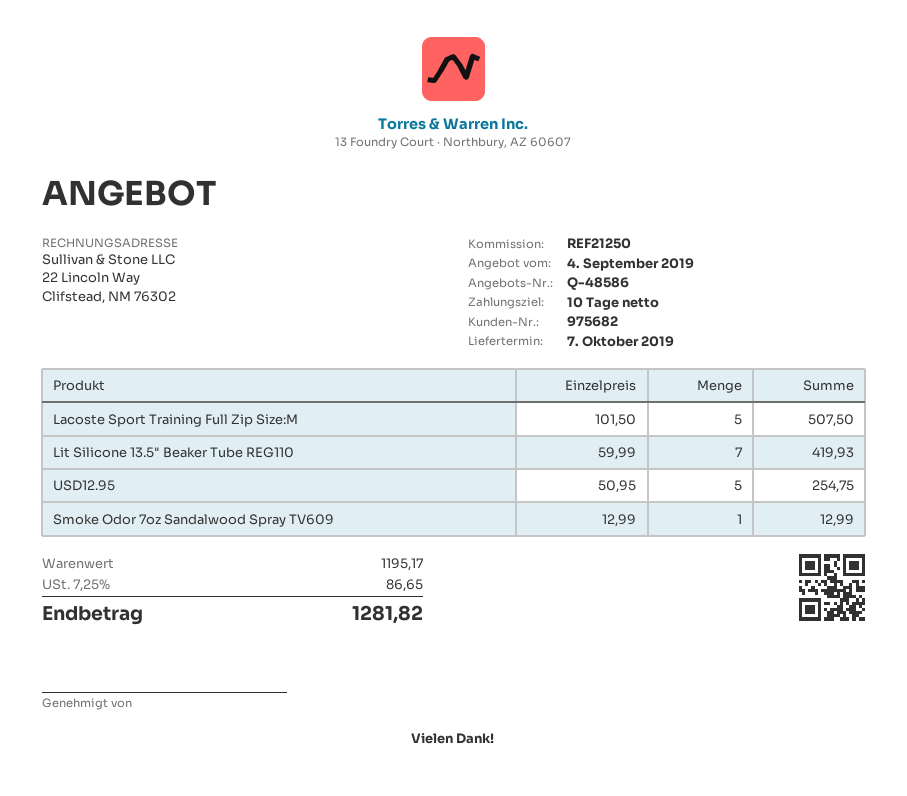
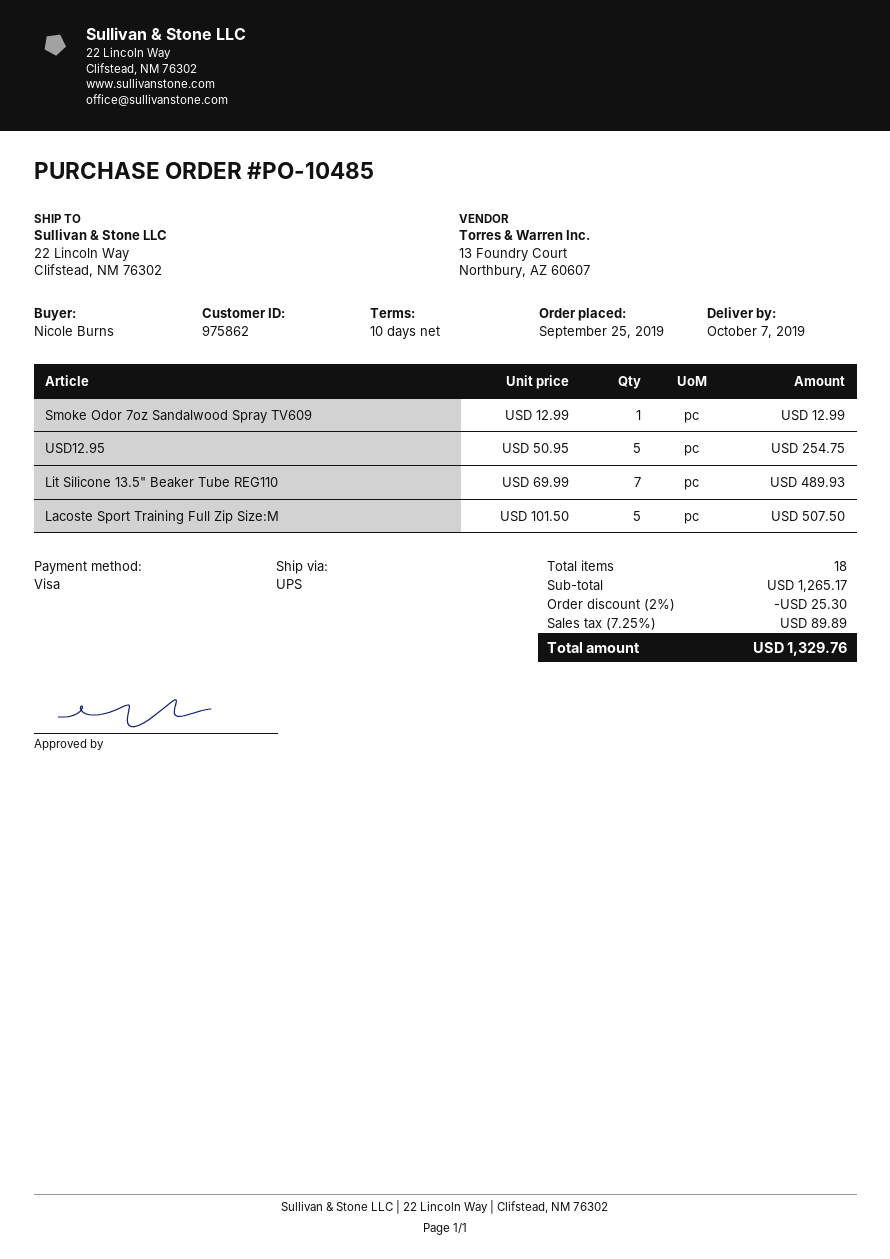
customer number: 975682 -> 975862
Lit Silicone 13.5" Beaker Tube REG110: 7 x 59.99 = 419.93 -> 7 x 69.99 = 489.93
subtotal: 1195.17 -> 1265.17
discount: none -> 2% = 25.30
tax: 7.25% = 86.65 -> 7.25% = 89.89
total: 1281.82 -> 1329.76

